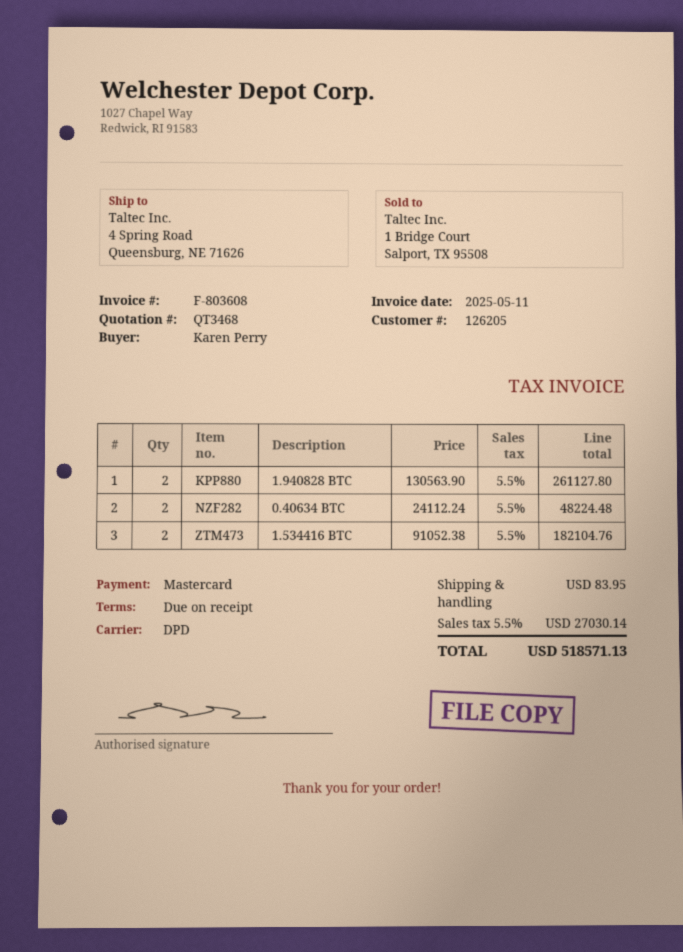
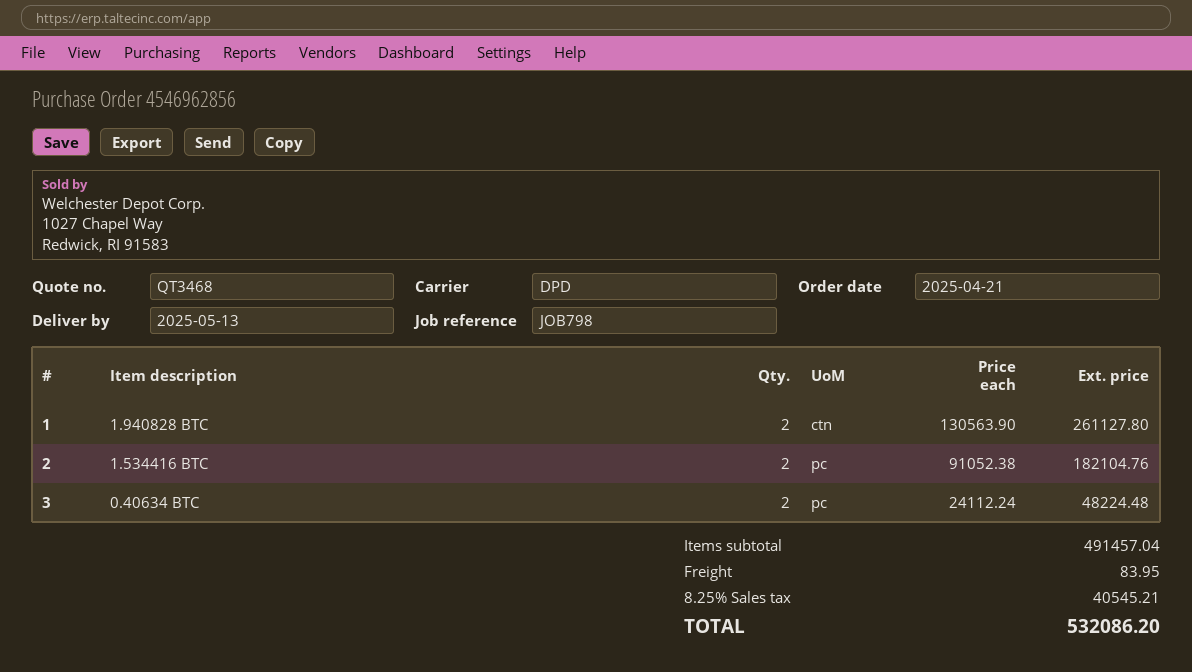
tax: 5.5% = 27030.14 -> 8.25% = 40545.21
total: 518571.13 -> 532086.20

